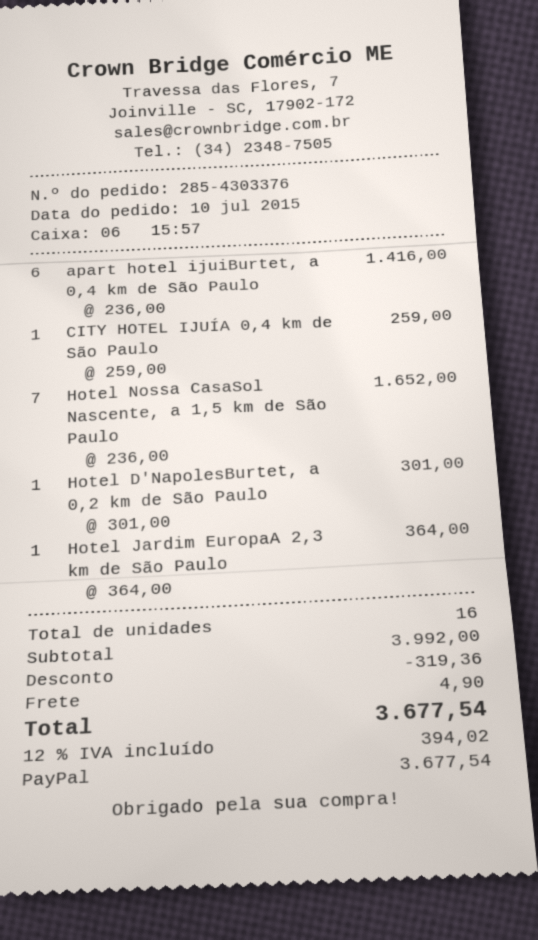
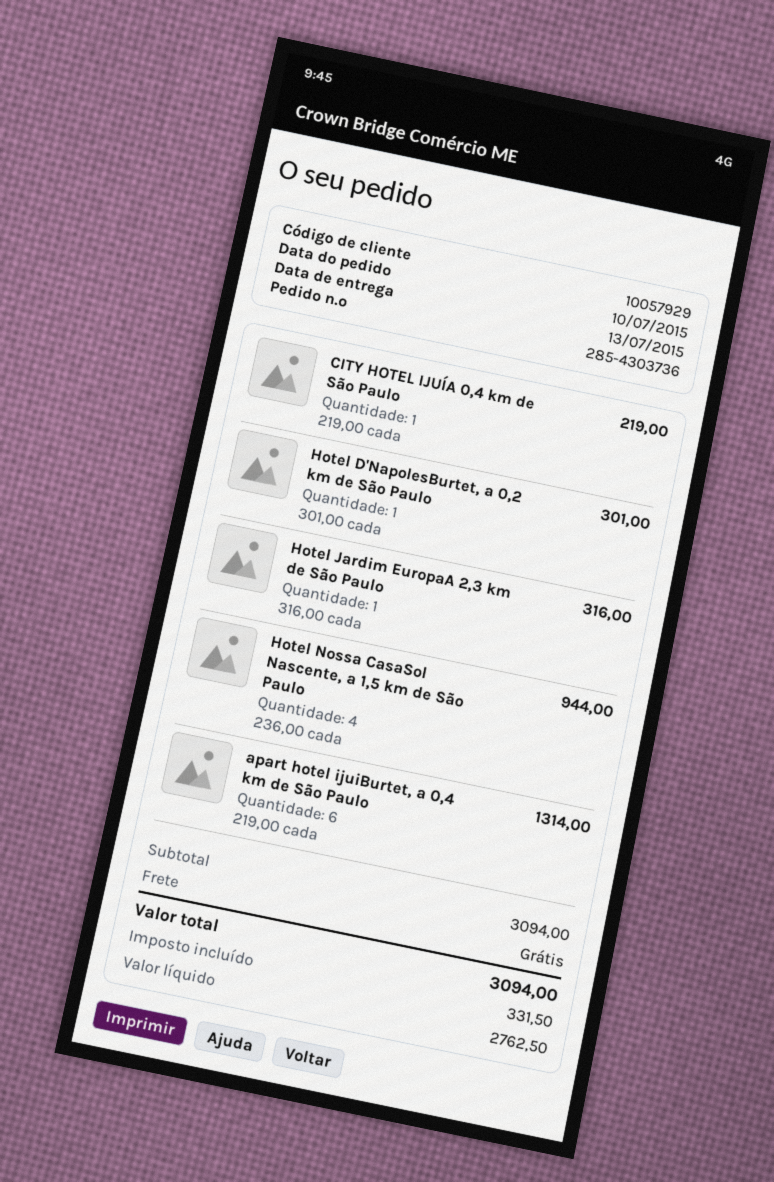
order number: 285-4303376 -> 285-4303736
apart hotel ijuiBurtet, a 0,4 km de São Paulo: 6 x 236.00 = 1416.00 -> 6 x 219.00 = 1314.00
CITY HOTEL IJUÍA 0,4 km de São Paulo: 1 x 259.00 = 259.00 -> 1 x 219.00 = 219.00
Hotel Nossa CasaSol Nascente, a 1,5 km de São Paulo: 7 x 236.00 = 1652.00 -> 4 x 236.00 = 944.00
Hotel Jardim EuropaA 2,3 km de São Paulo: 1 x 364.00 = 364.00 -> 1 x 316.00 = 316.00
subtotal: 3992.00 -> 3094.00
discount: 319.36 -> none
shipping: 4.90 -> 0.00
tax: 394.02 -> 331.50
total: 3677.54 -> 3094.00

